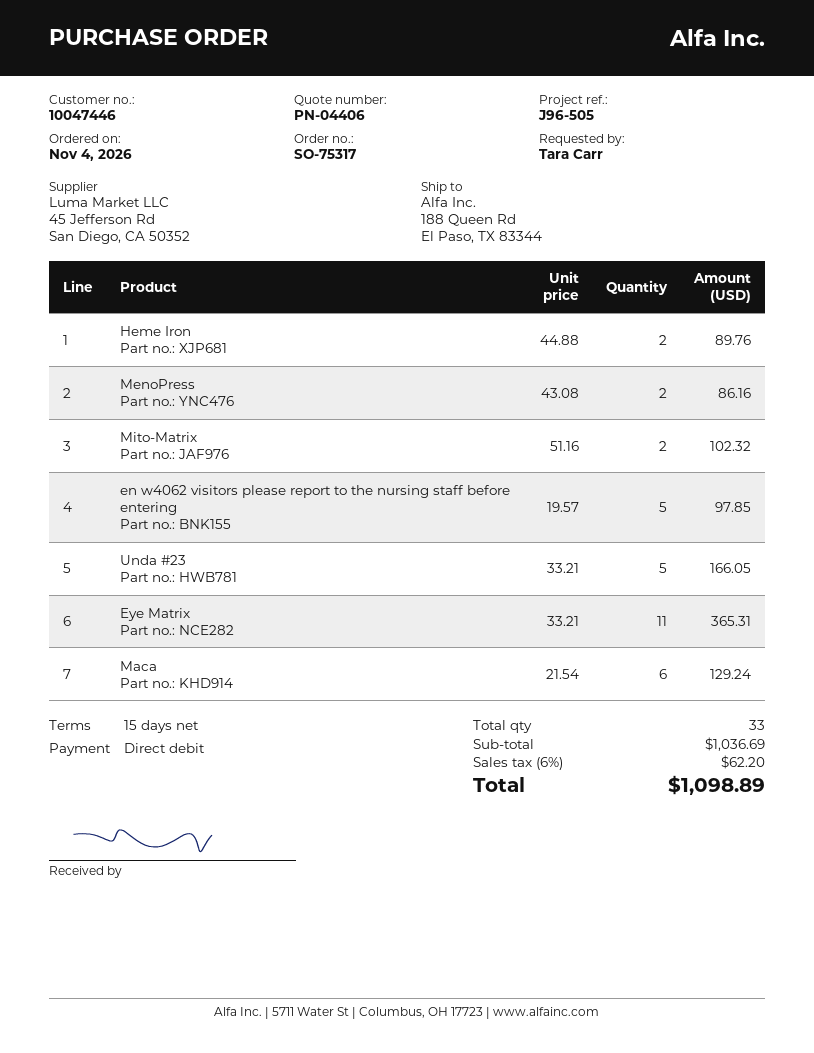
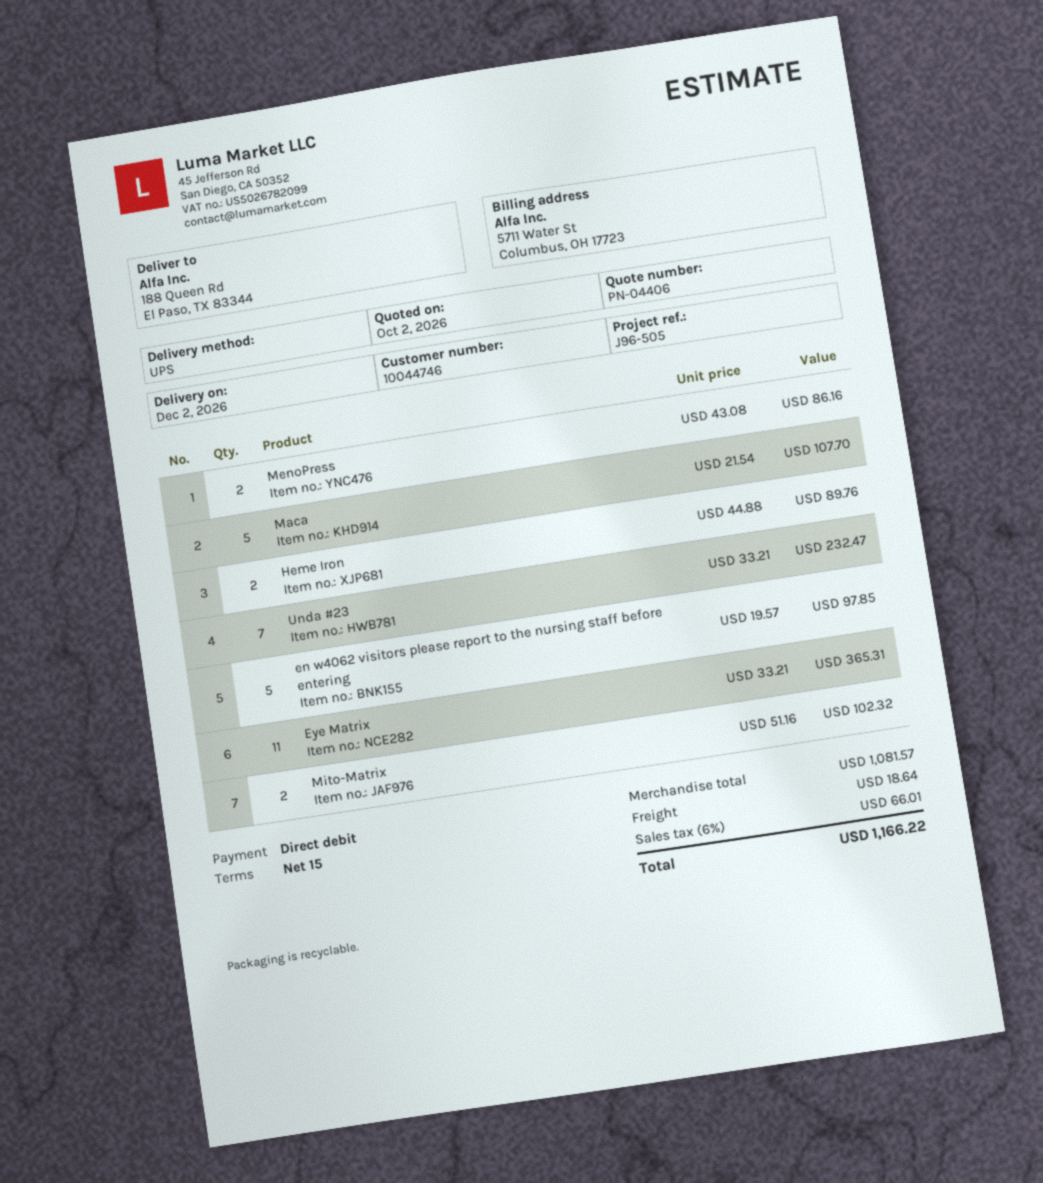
customer number: 10047446 -> 10044746
Unda #23: 5 x 33.21 = 166.05 -> 7 x 33.21 = 232.47
Maca: 6 x 21.54 = 129.24 -> 5 x 21.54 = 107.70
subtotal: 1036.69 -> 1081.57
shipping: none -> 18.64
tax: 6% = 62.20 -> 6% = 66.01
total: 1098.89 -> 1166.22

